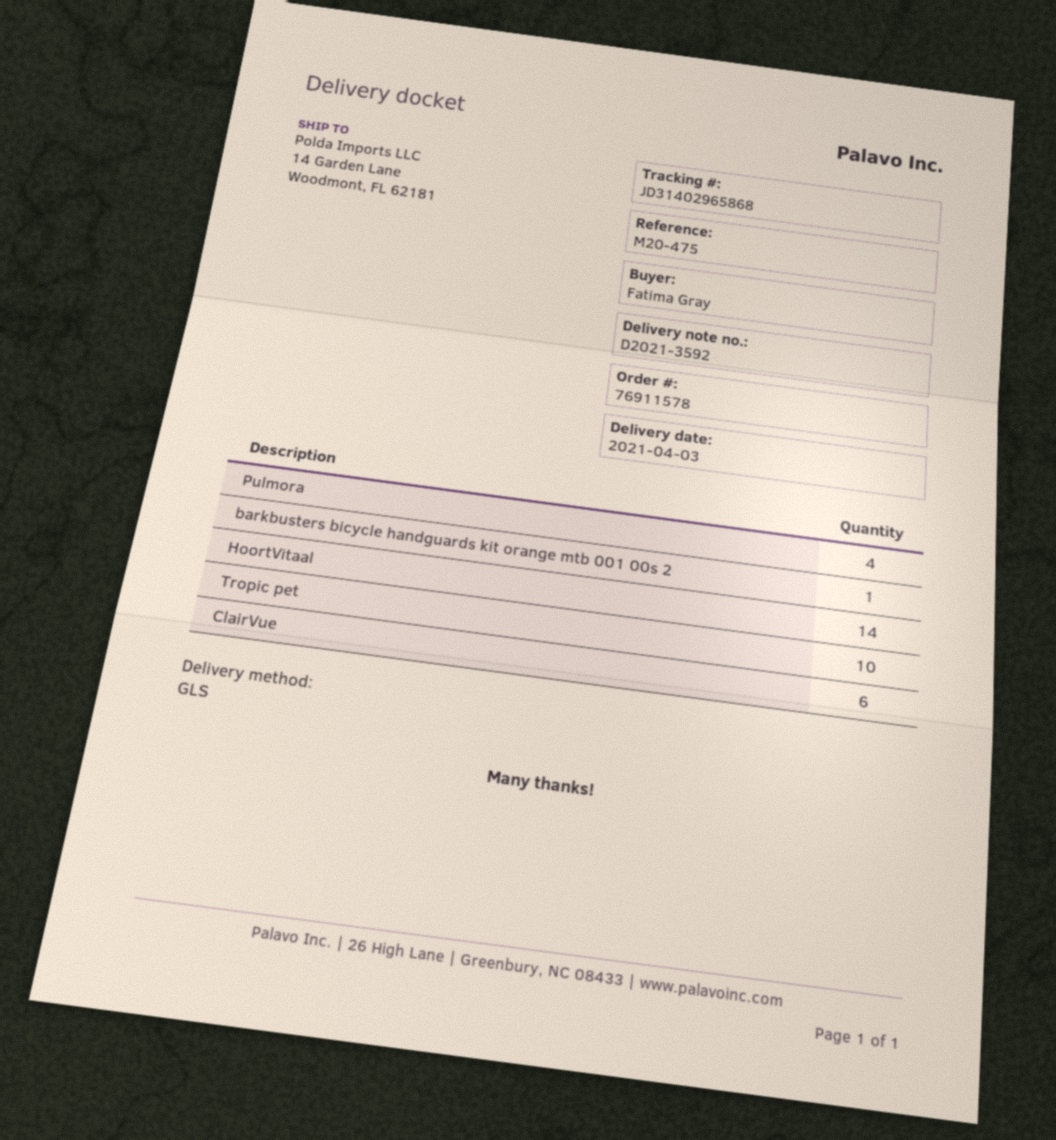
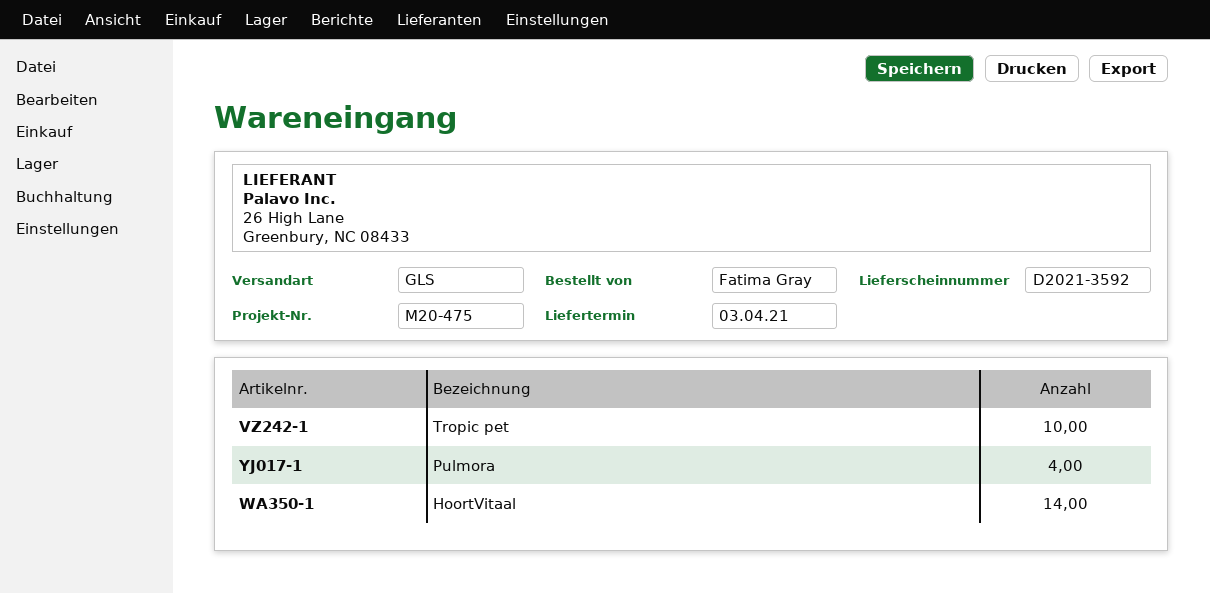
barkbusters bicycle handguards kit orange mtb 001 00s 2: 1 -> none
ClairVue: 6 -> none

